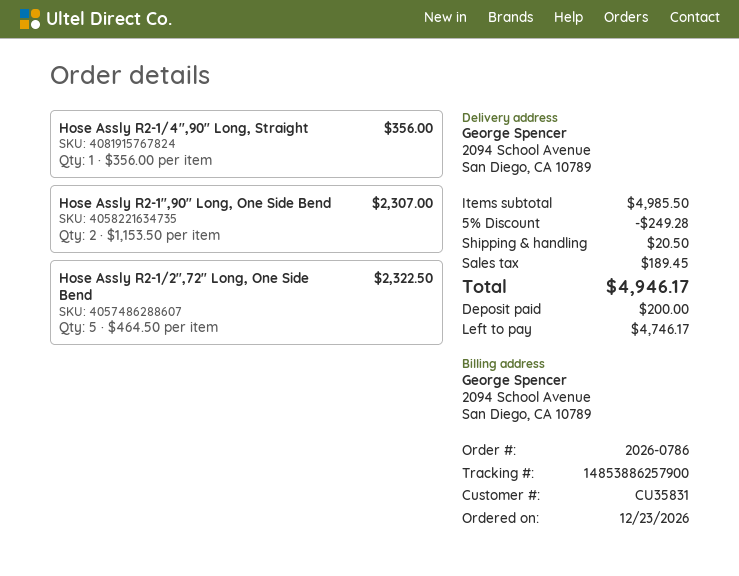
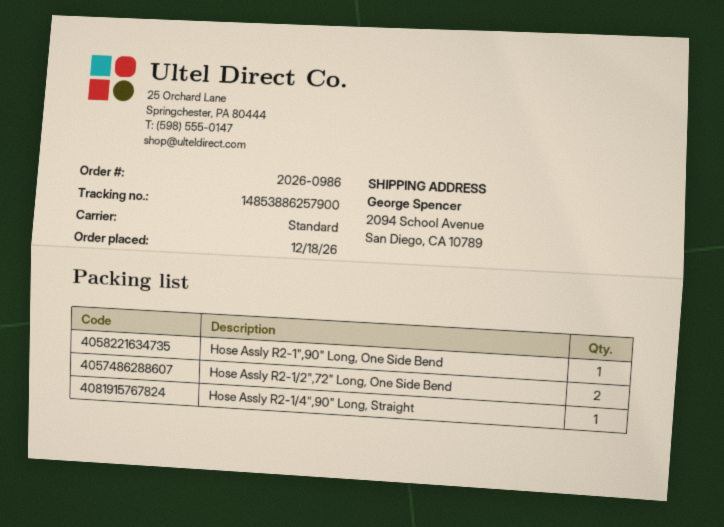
order number: 2026-0786 -> 2026-0986
order date: 2026-12-23 -> 2026-12-18
Hose Assly R2-1",90" Long, One Side Bend: 2 -> 1
Hose Assly R2-1/2",72" Long, One Side Bend: 5 -> 2

